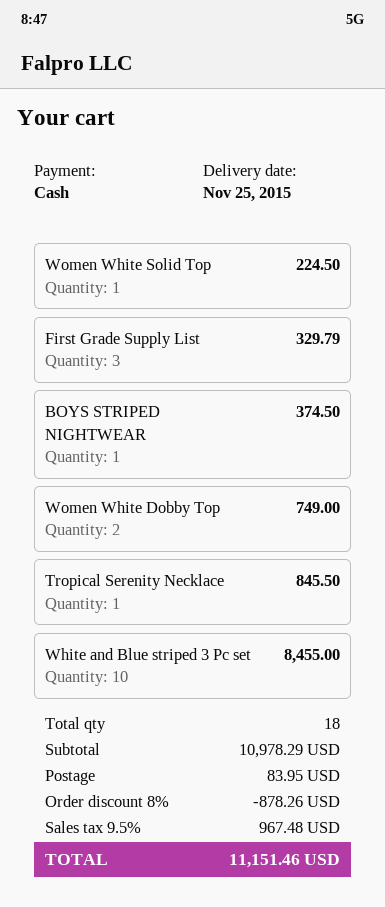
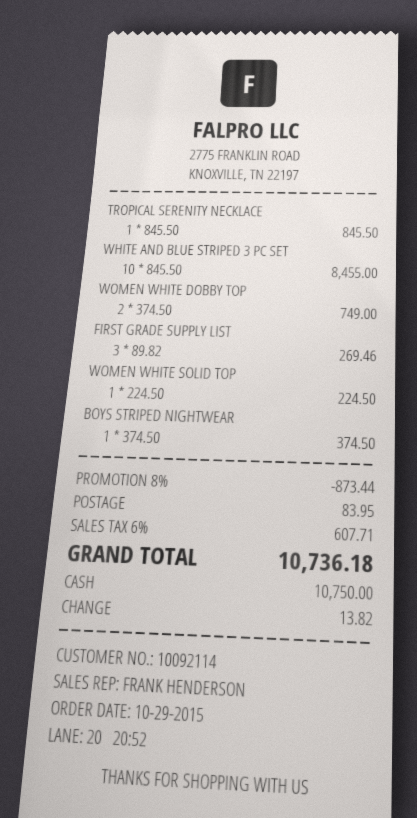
First Grade Supply List: 3 for 329.79 -> 3 for 269.46
discount: 8% = 878.26 -> 8% = 873.44
tax: 9.5% = 967.48 -> 6% = 607.71
total: 11151.46 -> 10736.18

